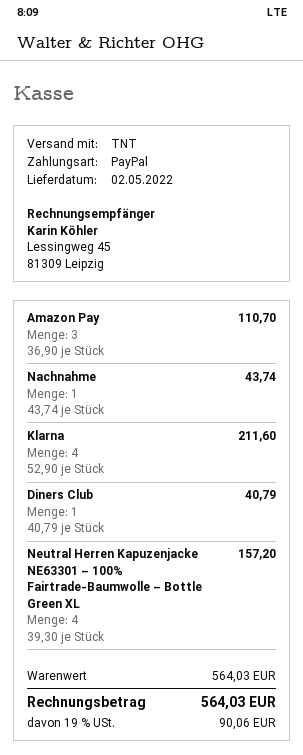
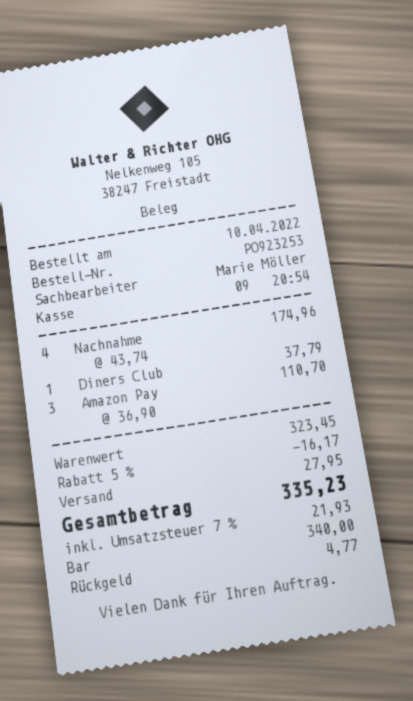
payment method: PayPal -> cash
Nachnahme: 1 x 43.74 = 43.74 -> 4 x 43.74 = 174.96
Klarna: 4 x 52.90 = 211.60 -> none
Diners Club: 1 x 40.79 = 40.79 -> 1 x 37.79 = 37.79
Neutral Herren Kapuzenjacke NE63301 – 100% Fairtrade-Baumwolle – Bottle Green XL: 4 x 39.30 = 157.20 -> none
subtotal: 564.03 -> 323.45
discount: none -> 5% = 16.17
shipping: none -> 27.95
tax: 19% = 90.06 -> 7% = 21.93
total: 564.03 -> 335.23

